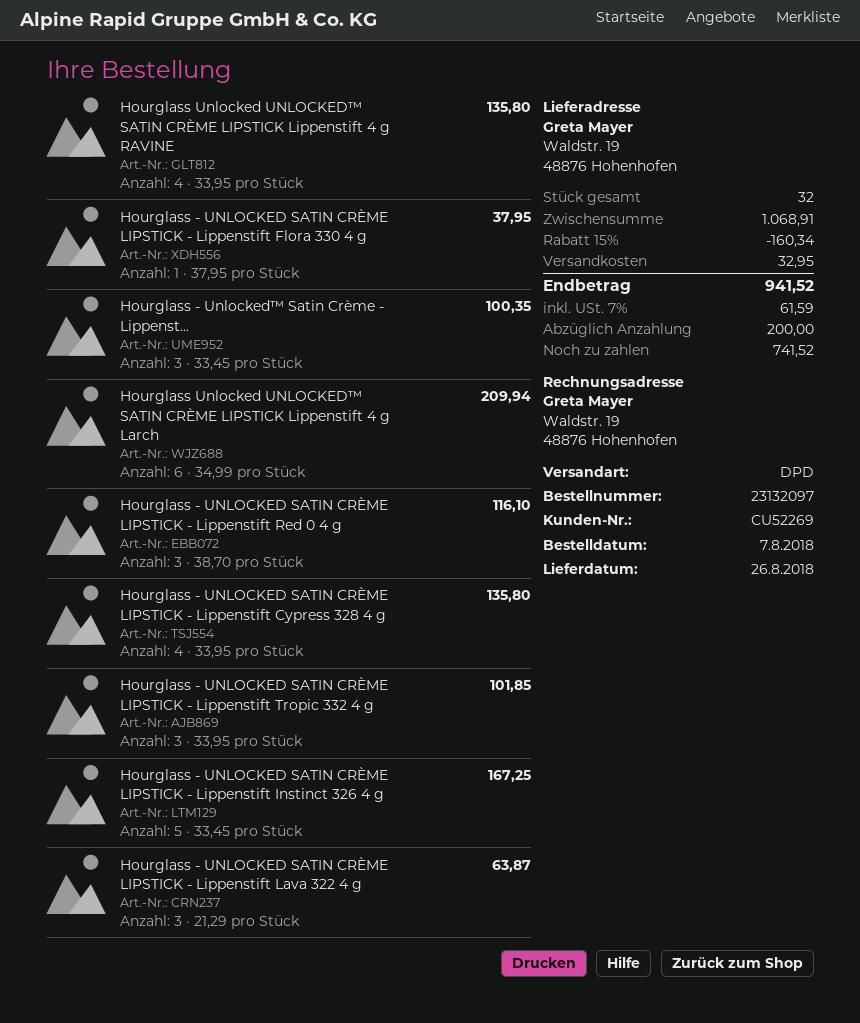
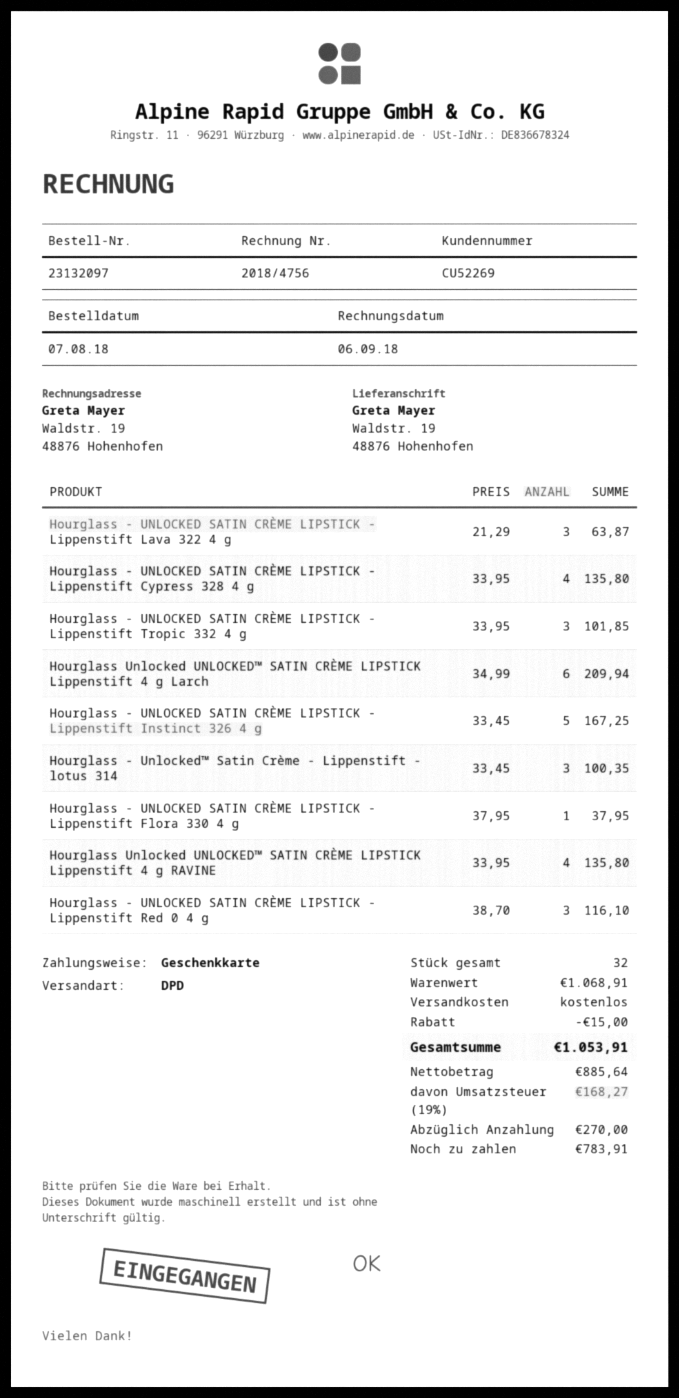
discount: 160.34 -> 15.00
shipping: 32.95 -> 0.00
tax: 7% = 61.59 -> 19% = 168.27
total: 941.52 -> 1053.91
deposit: 200.00 -> 270.00
balance: 741.52 -> 783.91

